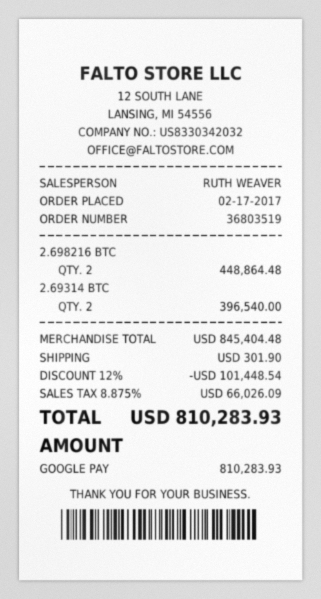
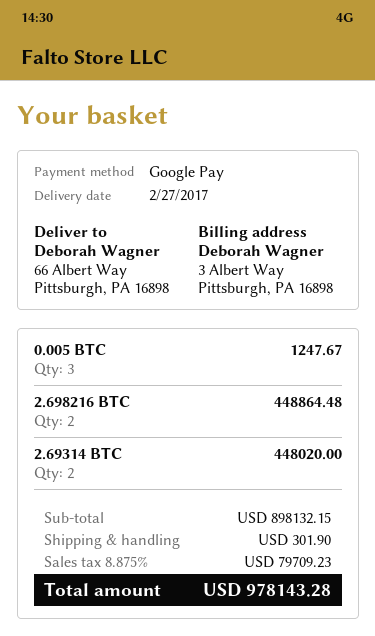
2.69314 BTC: 2 for 396540.00 -> 2 for 448020.00
0.005 BTC: none -> 3 for 1247.67
subtotal: 845404.48 -> 898132.15
discount: 12% = 101448.54 -> none
tax: 8.875% = 66026.09 -> 8.875% = 79709.23
total: 810283.93 -> 978143.28

